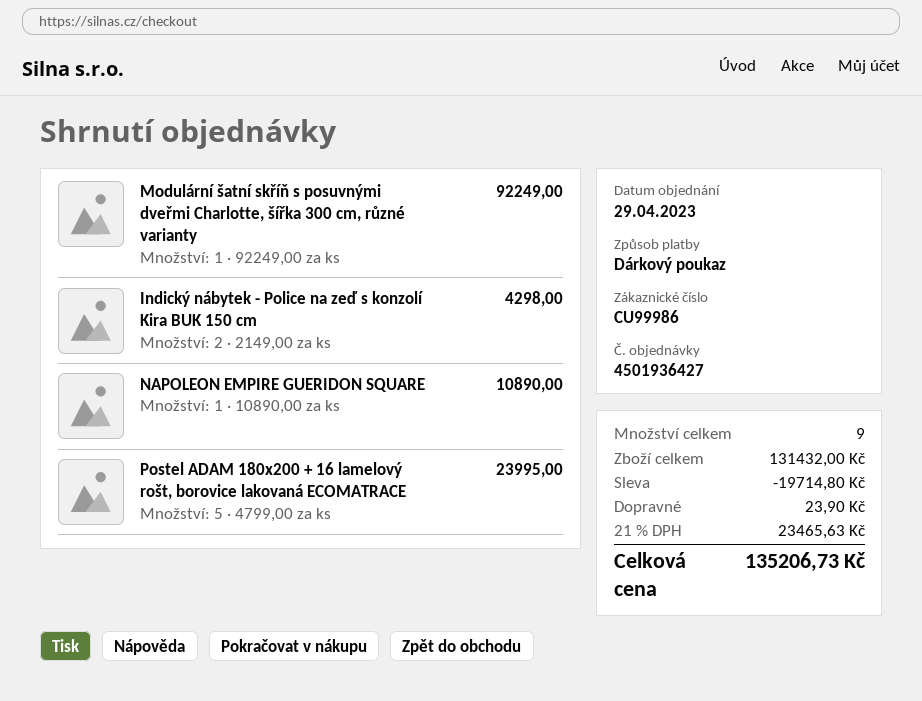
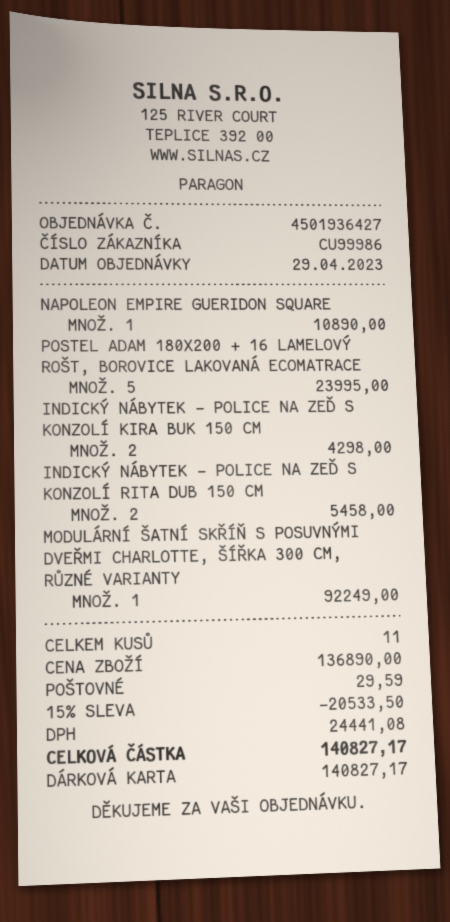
INDICKÝ NÁBYTEK - POLICE NA ZEĎ S KONZOLÍ RITA DUB 150 CM: none -> 2 for 5458.00
total quantity: 9 -> 11
subtotal: 131432.00 -> 136890.00
discount: 19714.80 -> 20533.50
shipping: 23.90 -> 29.59
tax: 23465.63 -> 24441.08
total: 135206.73 -> 140827.17

